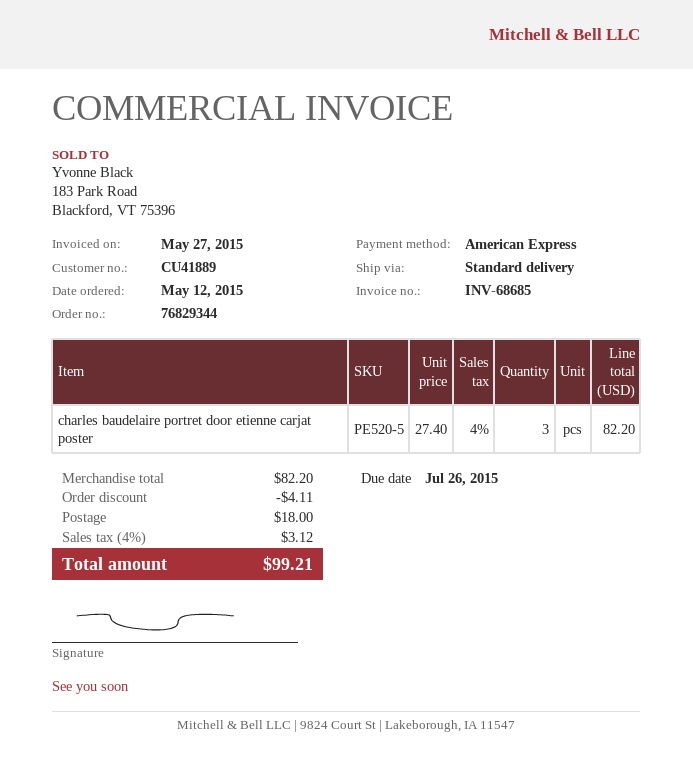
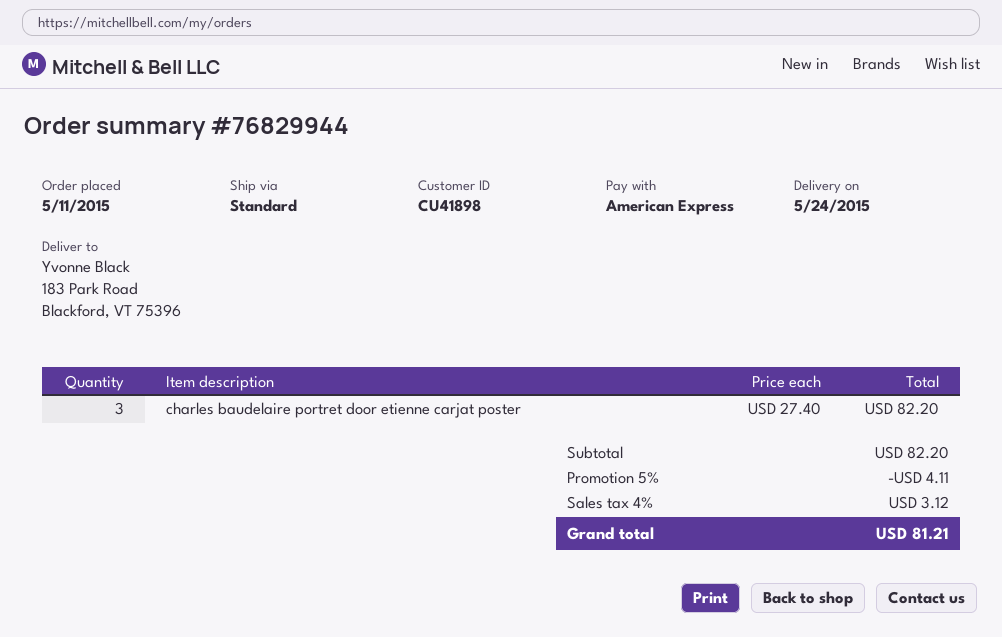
order number: 76829344 -> 76829944
order date: 2015-05-12 -> 2015-05-11
customer number: CU41889 -> CU41898
shipping: 18.00 -> none
total: 99.21 -> 81.21

